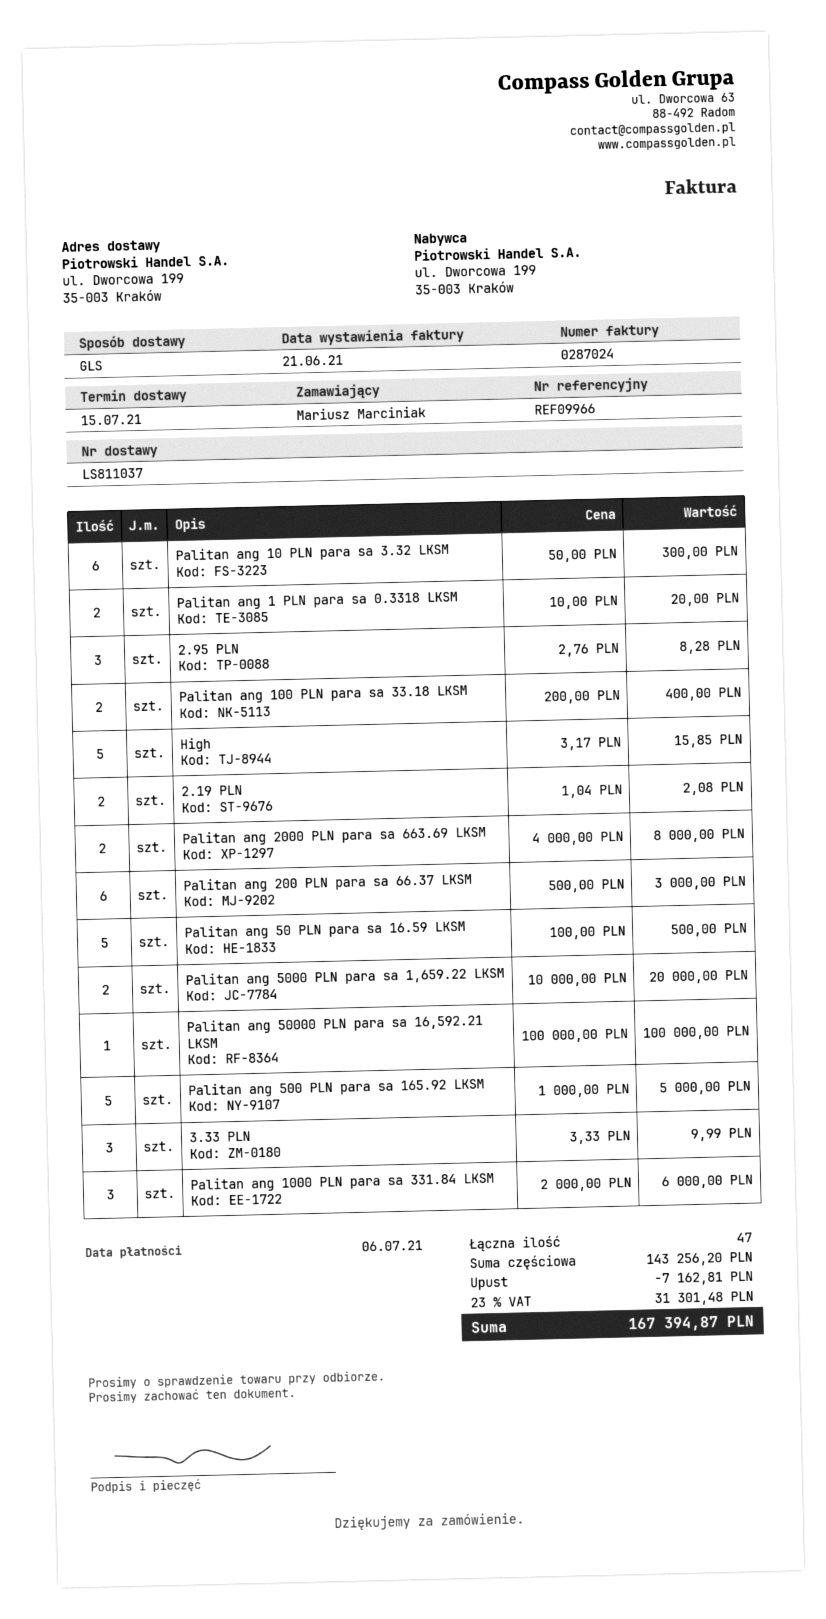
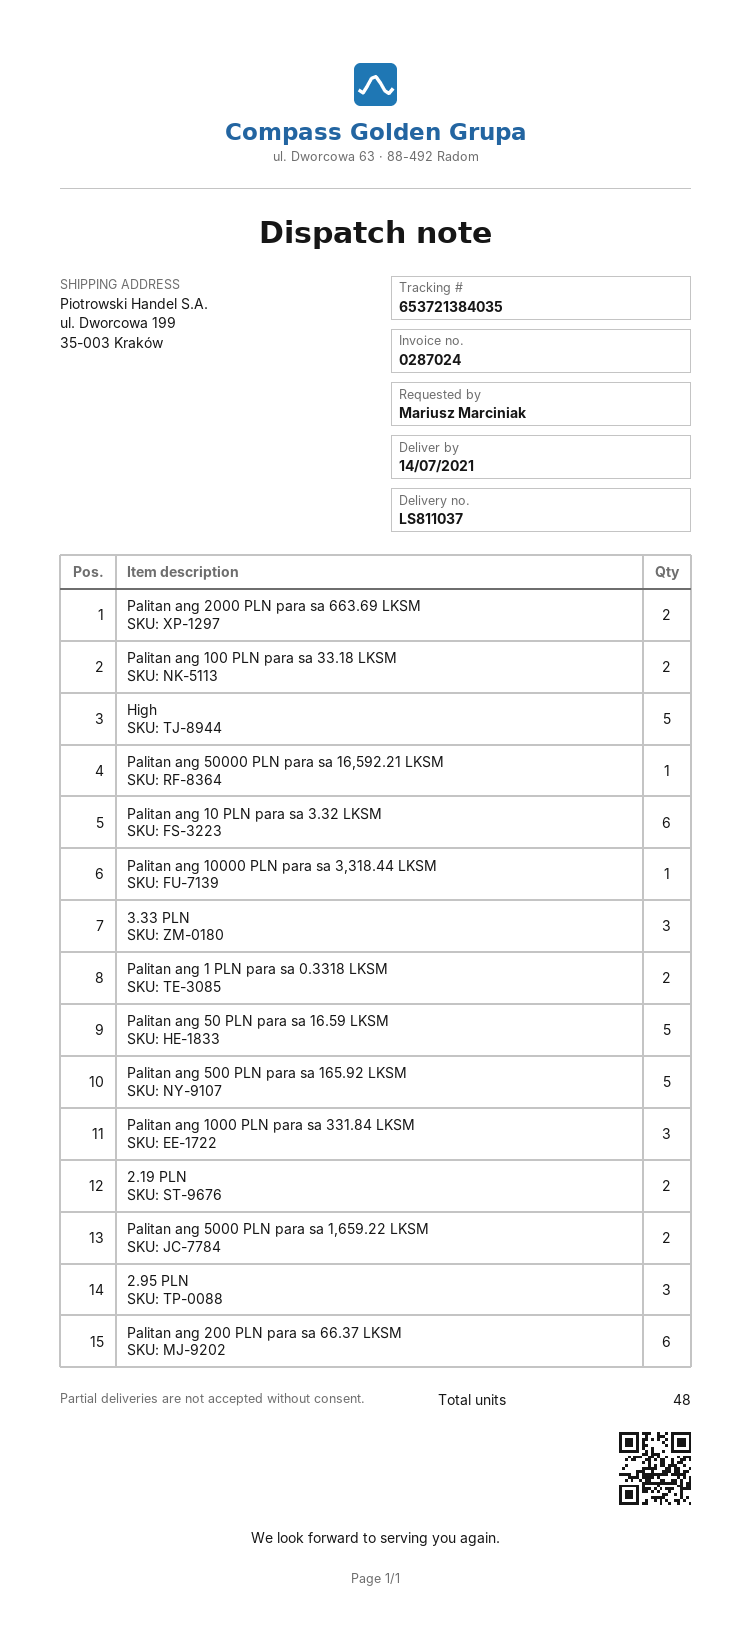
delivery date: 2021-07-15 -> 2021-07-14
Palitan ang 10000 PLN para sa 3,318.44 LKSM: none -> 1
total quantity: 47 -> 48

